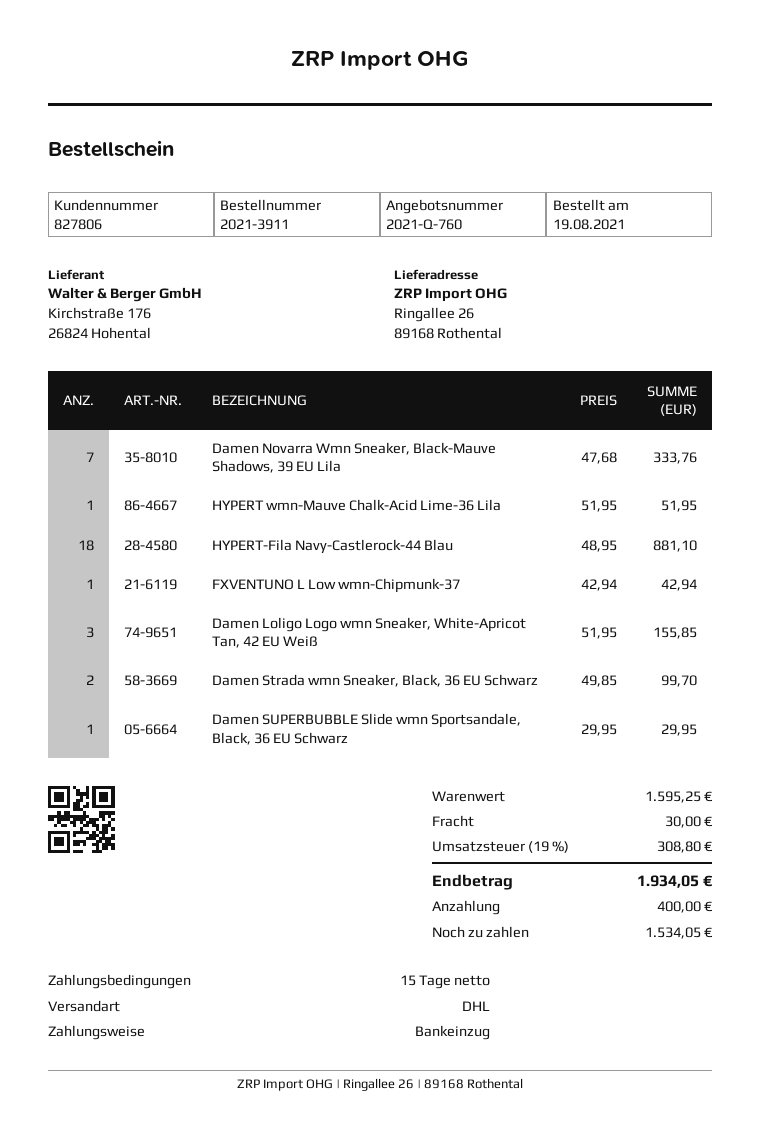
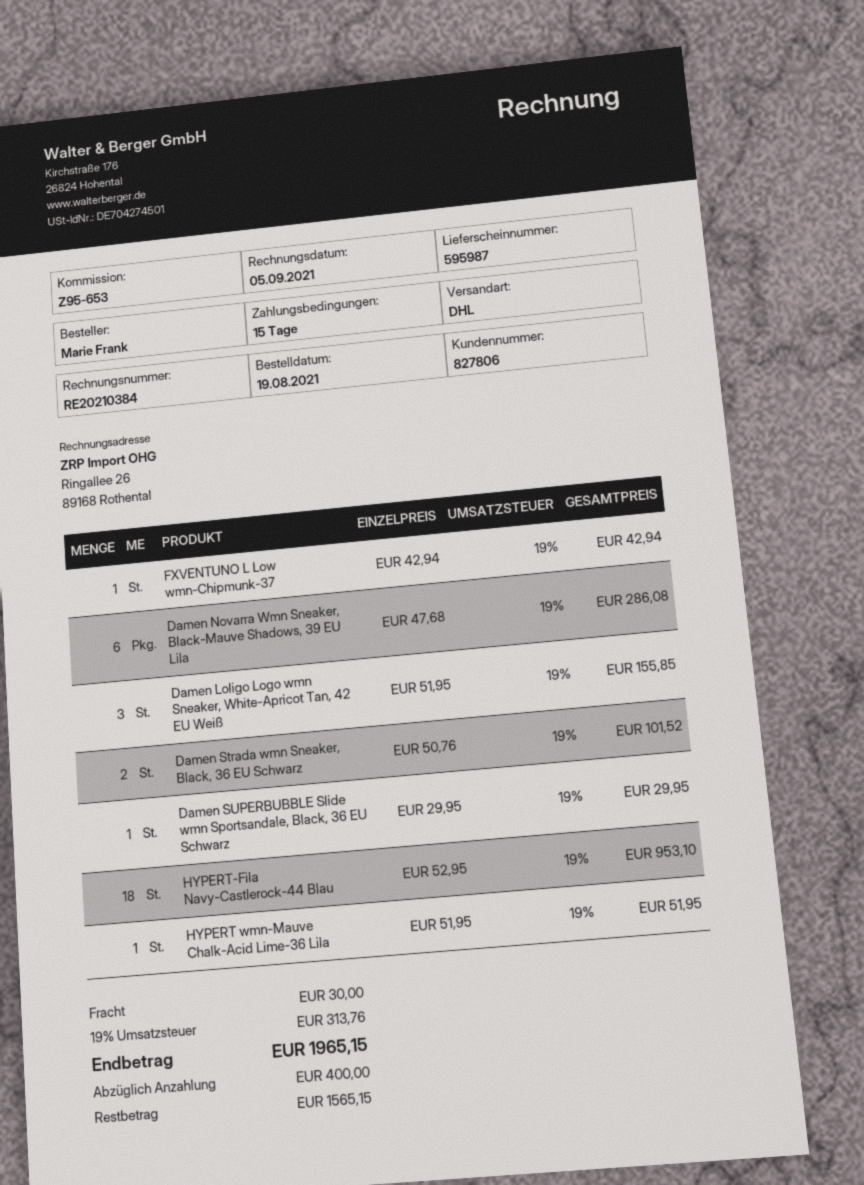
Damen Novarra Wmn Sneaker, Black-Mauve Shadows, 39 EU Lila: 7 x 47.68 = 333.76 -> 6 x 47.68 = 286.08
HYPERT-Fila Navy-Castlerock-44 Blau: 18 x 48.95 = 881.10 -> 18 x 52.95 = 953.10
Damen Strada wmn Sneaker, Black, 36 EU Schwarz: 2 x 49.85 = 99.70 -> 2 x 50.76 = 101.52
tax: 19% = 308.80 -> 19% = 313.76
total: 1934.05 -> 1965.15
balance: 1534.05 -> 1565.15

